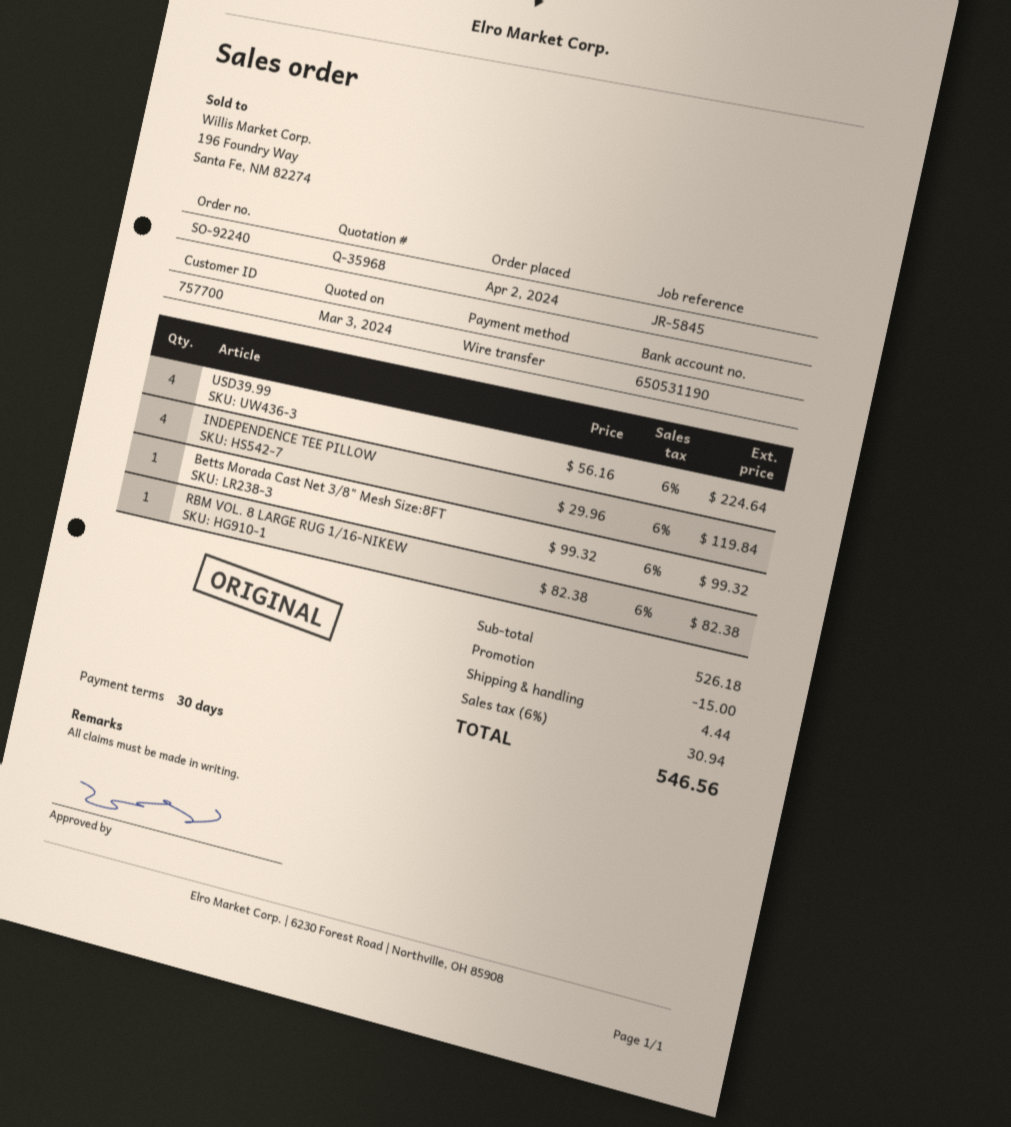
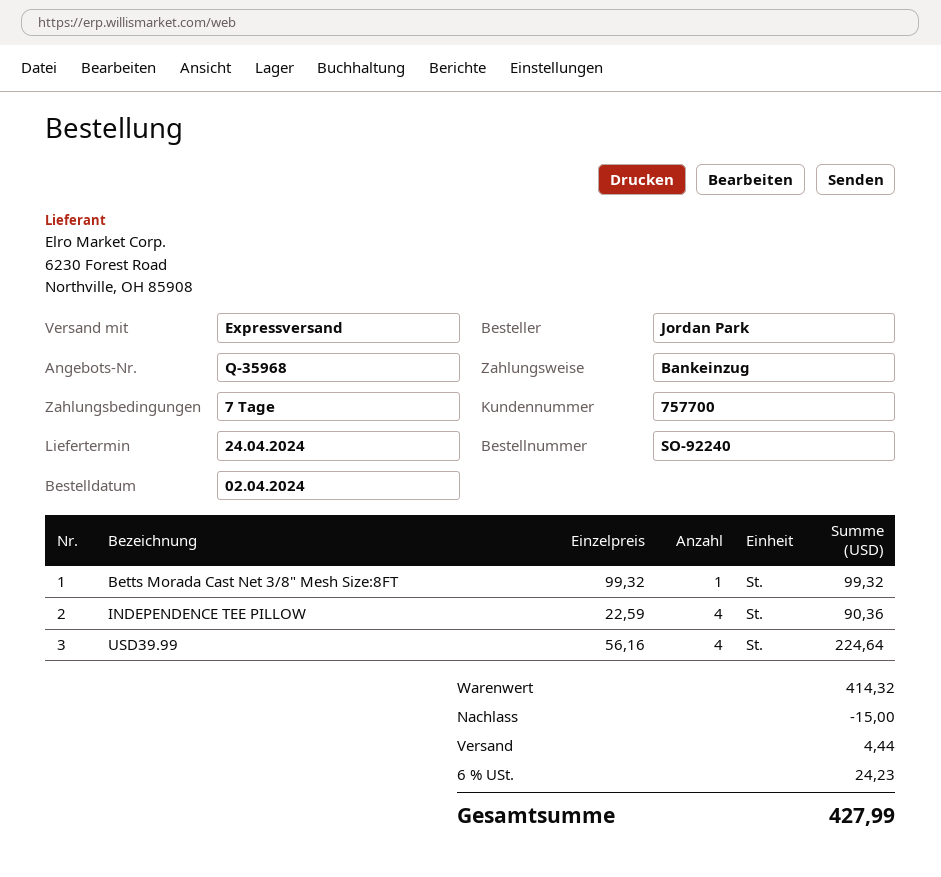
payment terms: 30 days -> 7 days
payment method: bank transfer -> direct debit
INDEPENDENCE TEE PILLOW: 4 x 29.96 = 119.84 -> 4 x 22.59 = 90.36
RBM VOL. 8 LARGE RUG 1/16-NIKEW: 1 x 82.38 = 82.38 -> none
subtotal: 526.18 -> 414.32
tax: 6% = 30.94 -> 6% = 24.23
total: 546.56 -> 427.99

